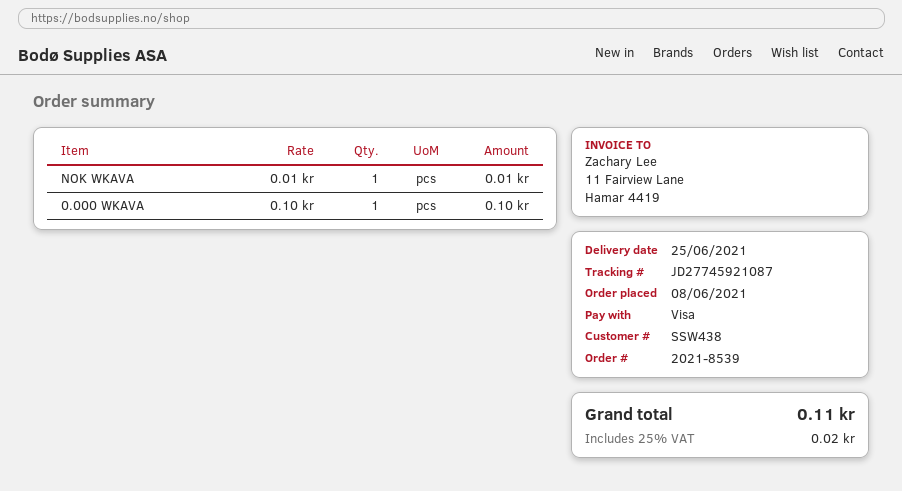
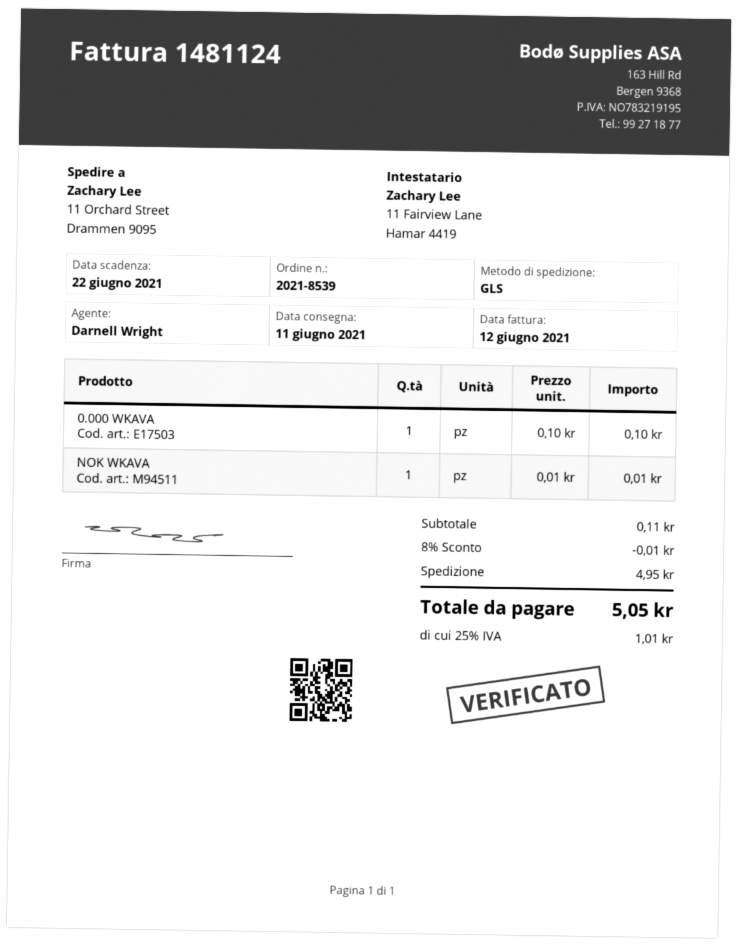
delivery date: 2021-06-25 -> 2021-06-11
discount: none -> 8% = 0.01
shipping: none -> 4.95
tax: 25% = 0.02 -> 25% = 1.01
total: 0.11 -> 5.05

